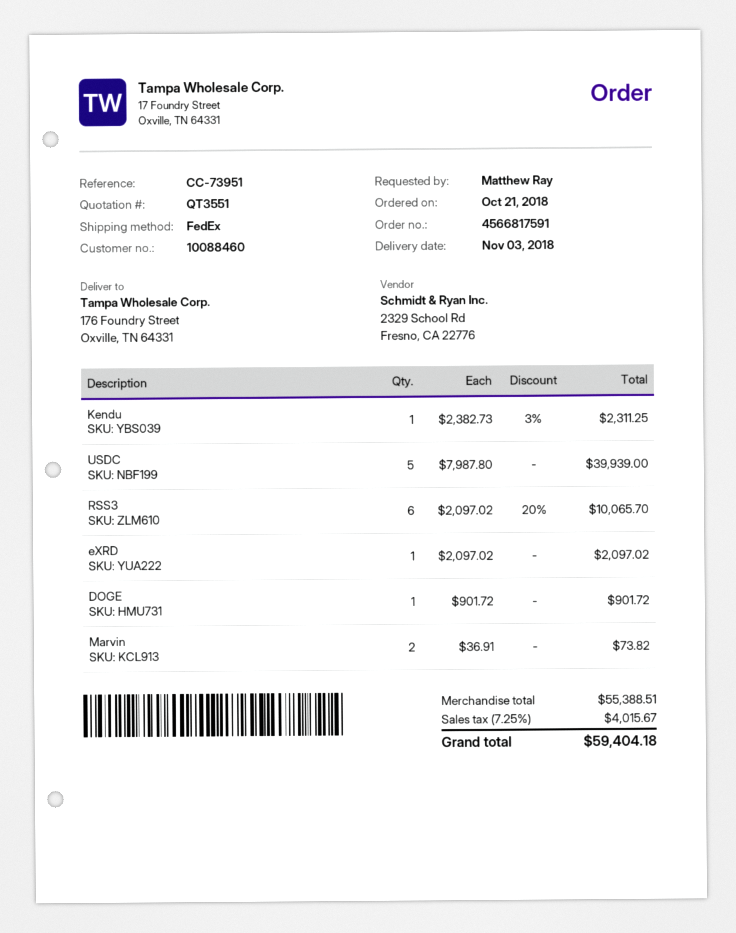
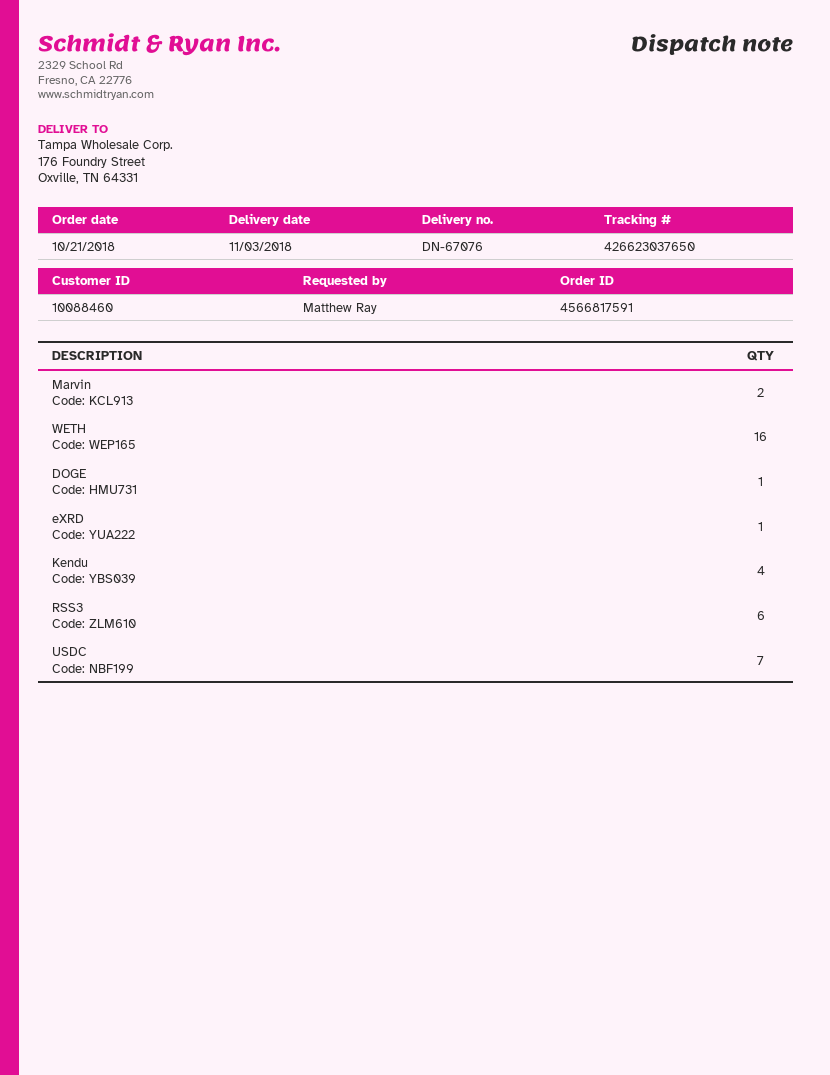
Kendu: 1 -> 4
USDC: 5 -> 7
WETH: none -> 16

